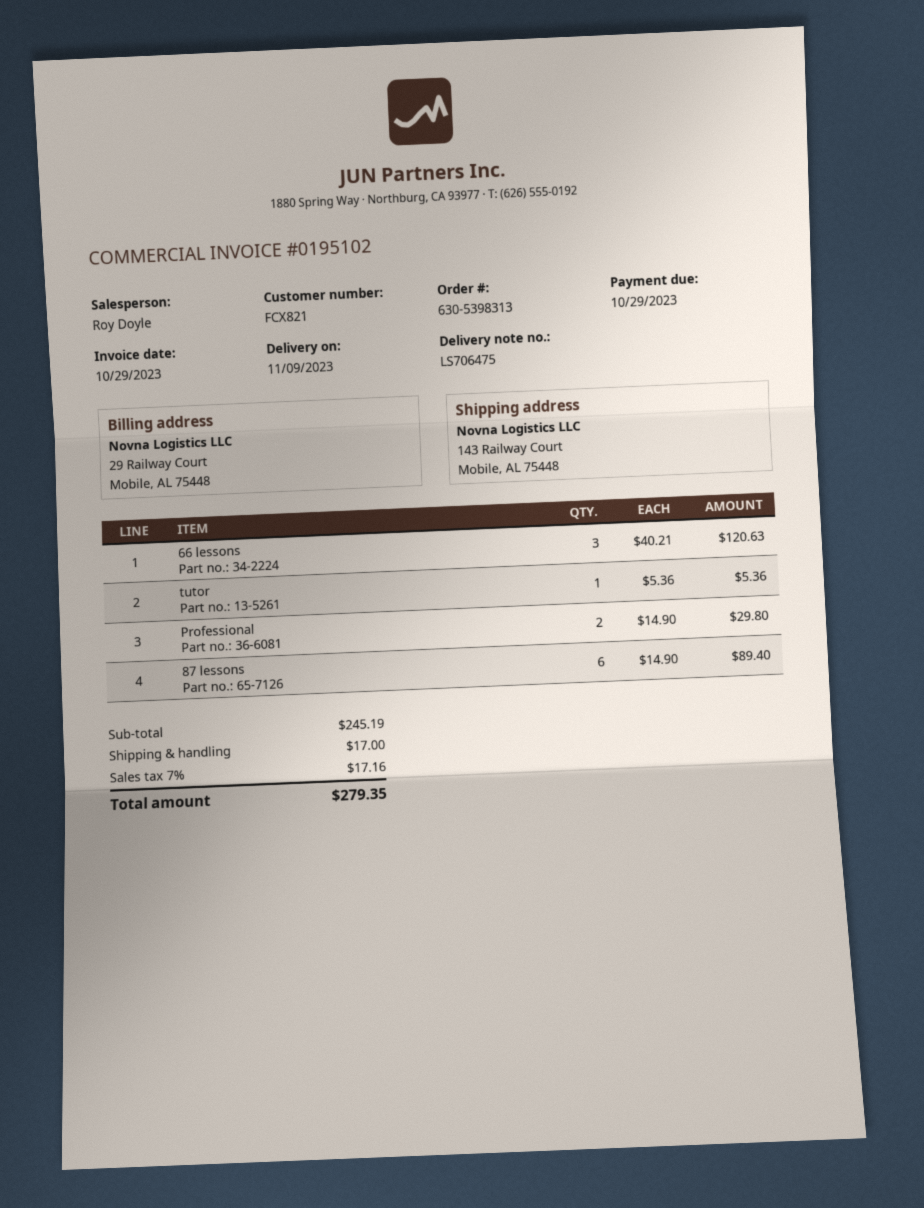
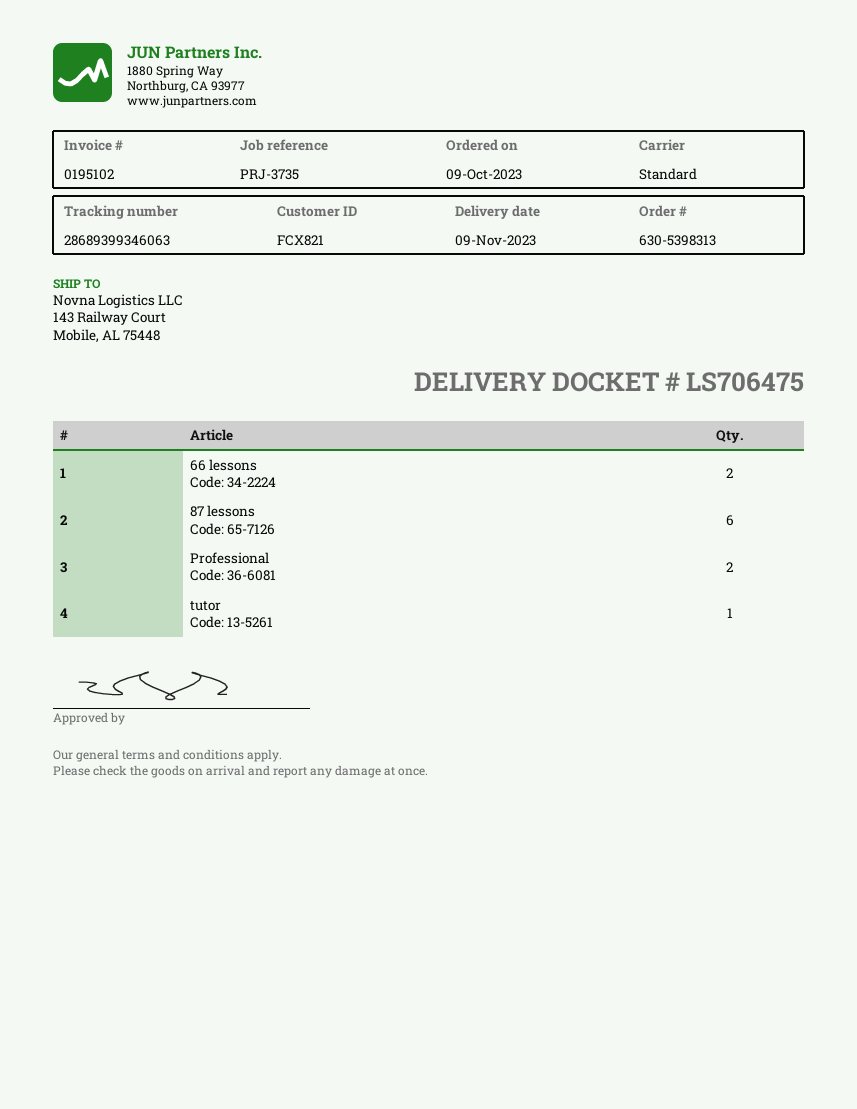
66 lessons: 3 -> 2

